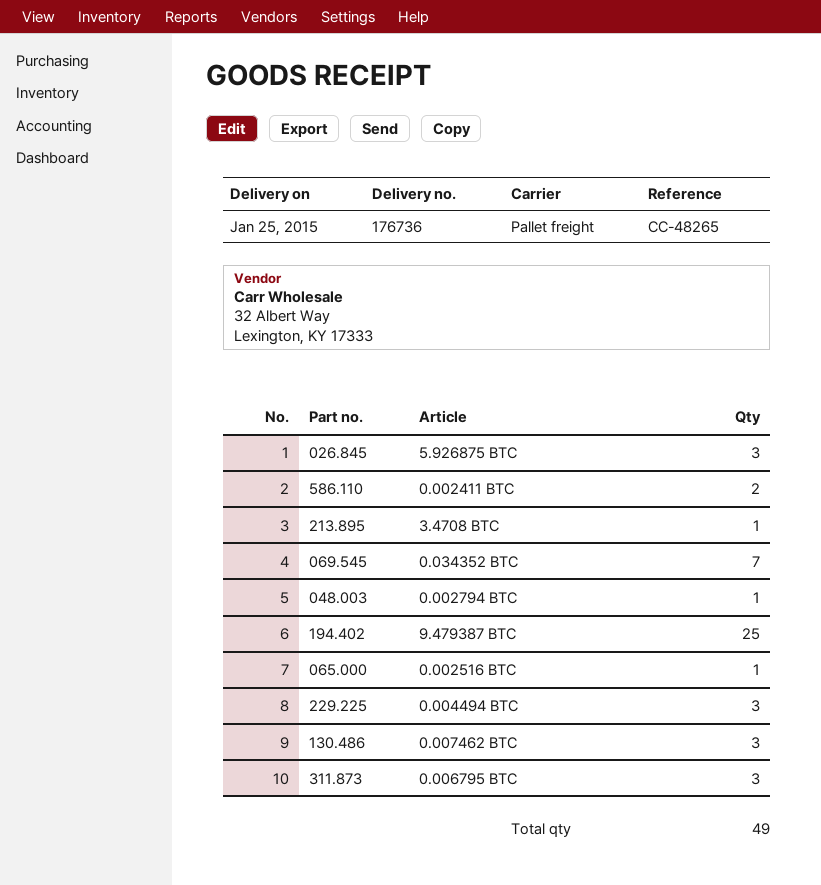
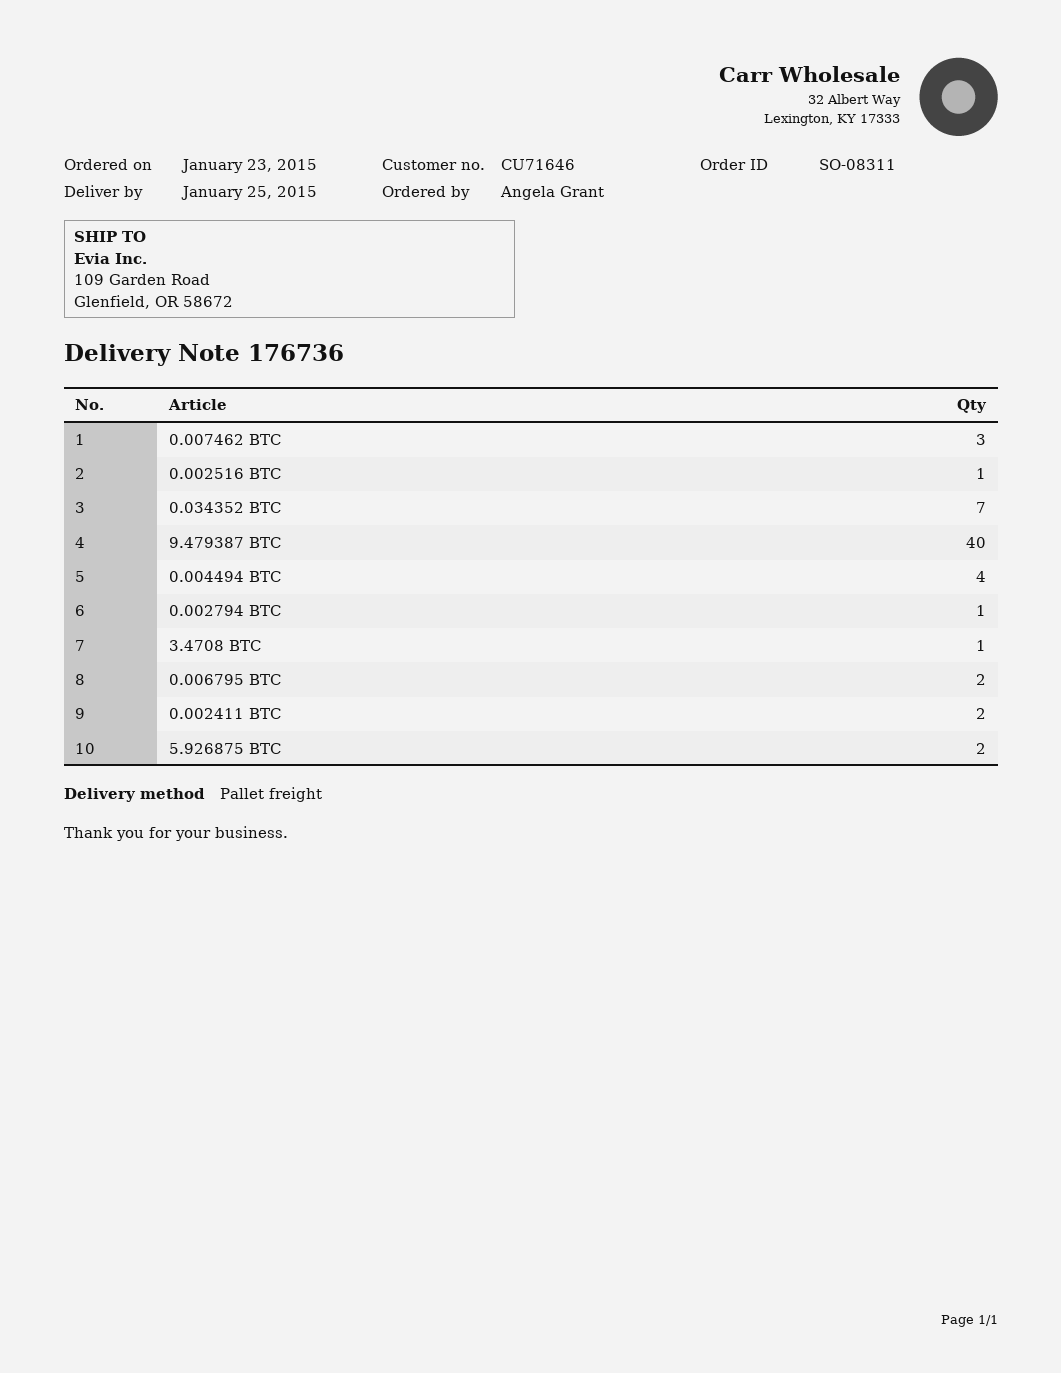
5.926875 BTC: 3 -> 2
9.479387 BTC: 25 -> 40
0.004494 BTC: 3 -> 4
0.006795 BTC: 3 -> 2

